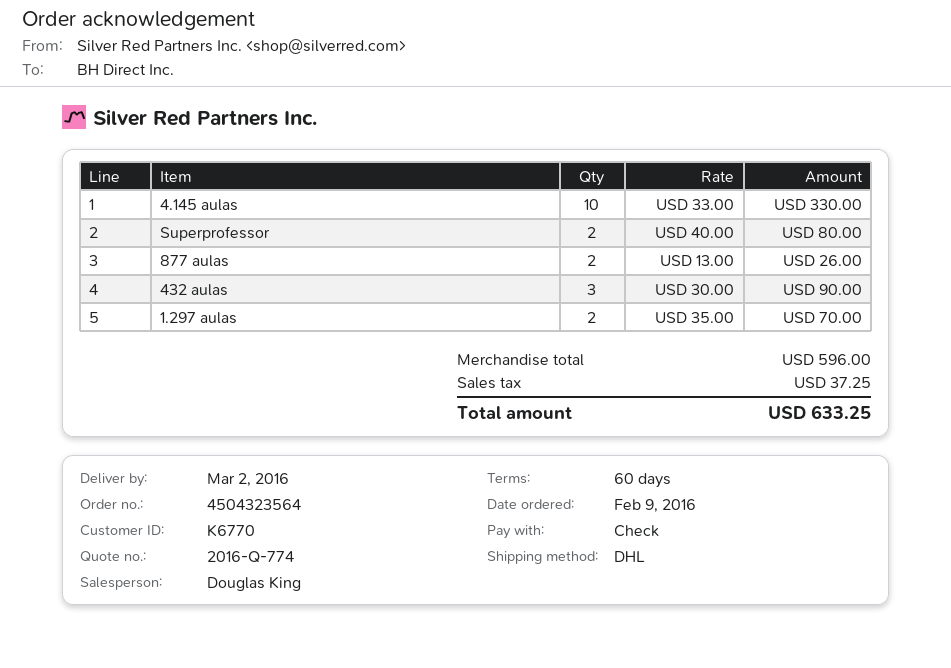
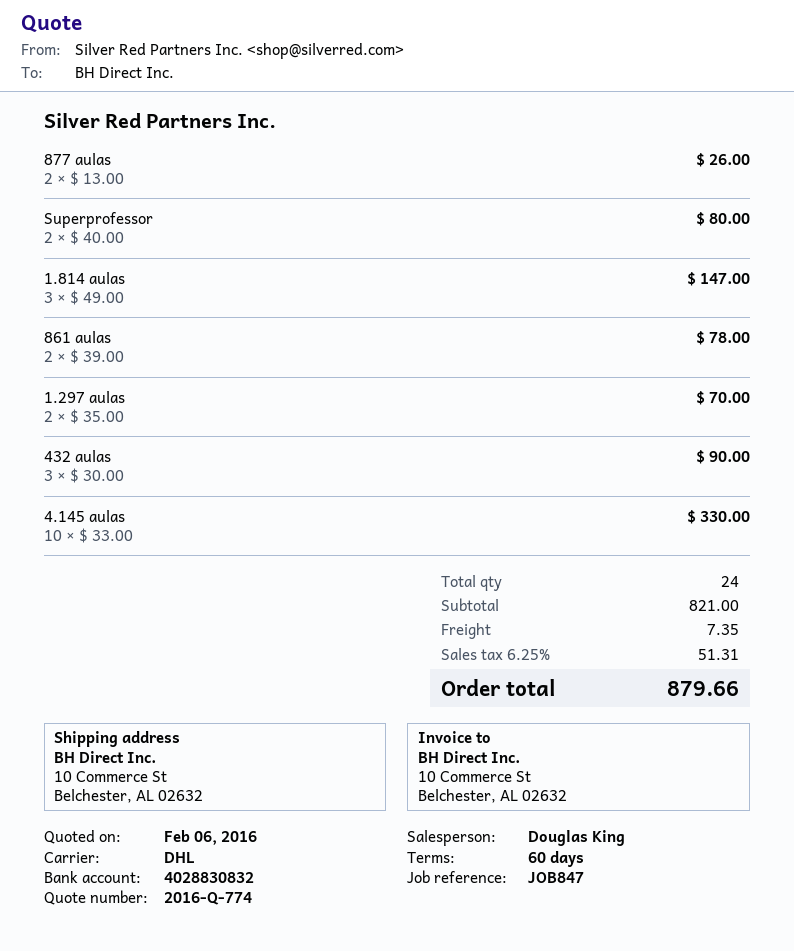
1.814 aulas: none -> 3 x 49.00 = 147.00
861 aulas: none -> 2 x 39.00 = 78.00
subtotal: 596.00 -> 821.00
shipping: none -> 7.35
tax: 37.25 -> 51.31
total: 633.25 -> 879.66

